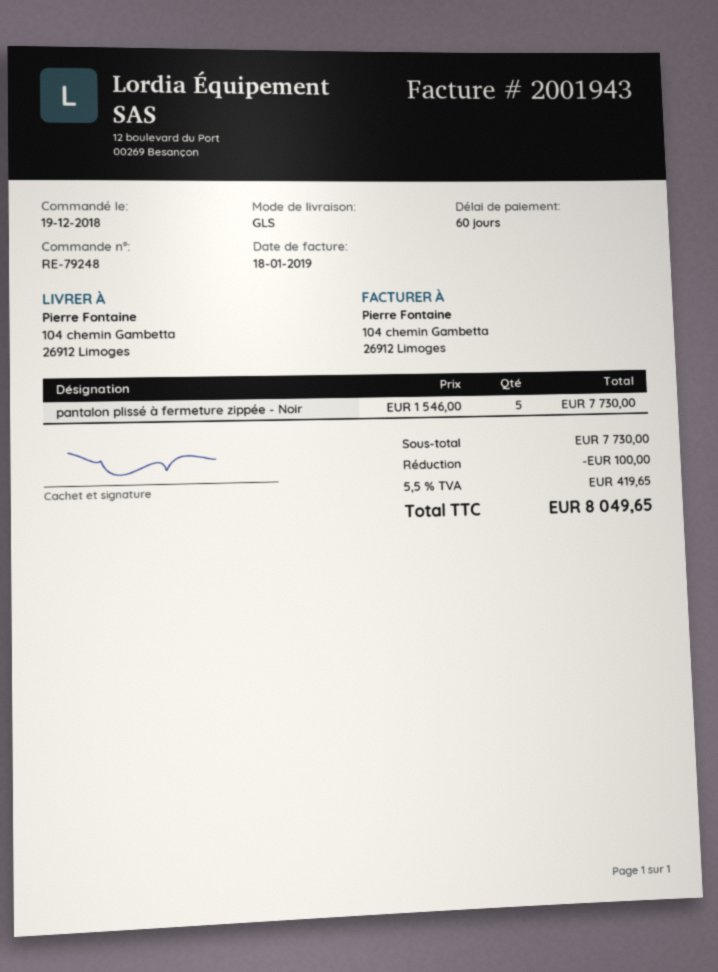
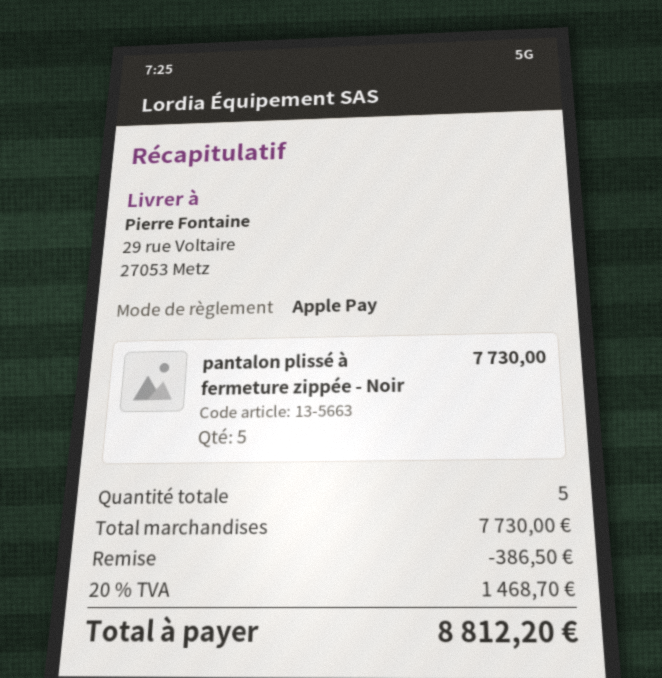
ship to: 104 chemin Gambetta, 26912 Limoges -> 29 rue Voltaire, 27053 Metz
discount: 100.00 -> 386.50
tax: 5.5% = 419.65 -> 20% = 1468.70
total: 8049.65 -> 8812.20

